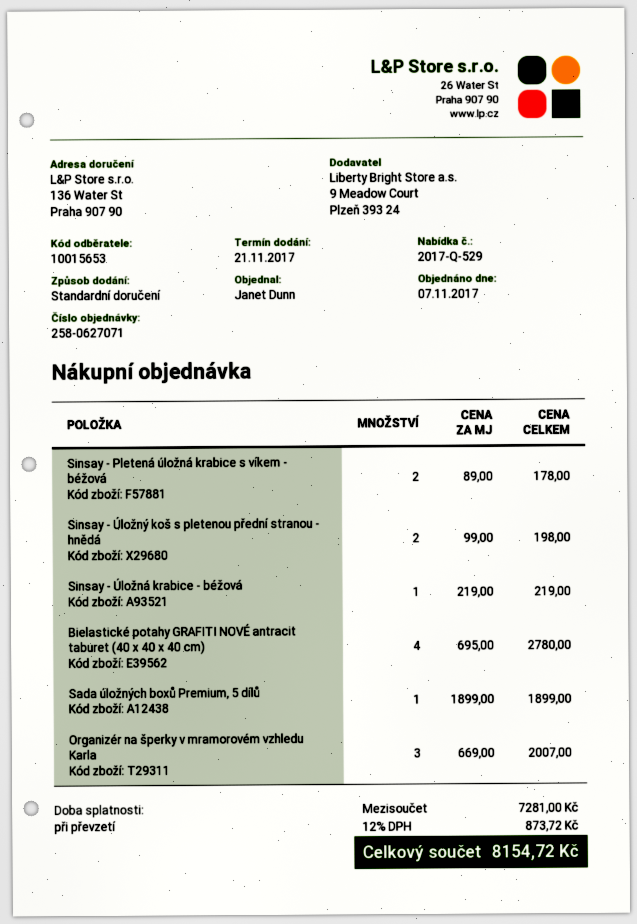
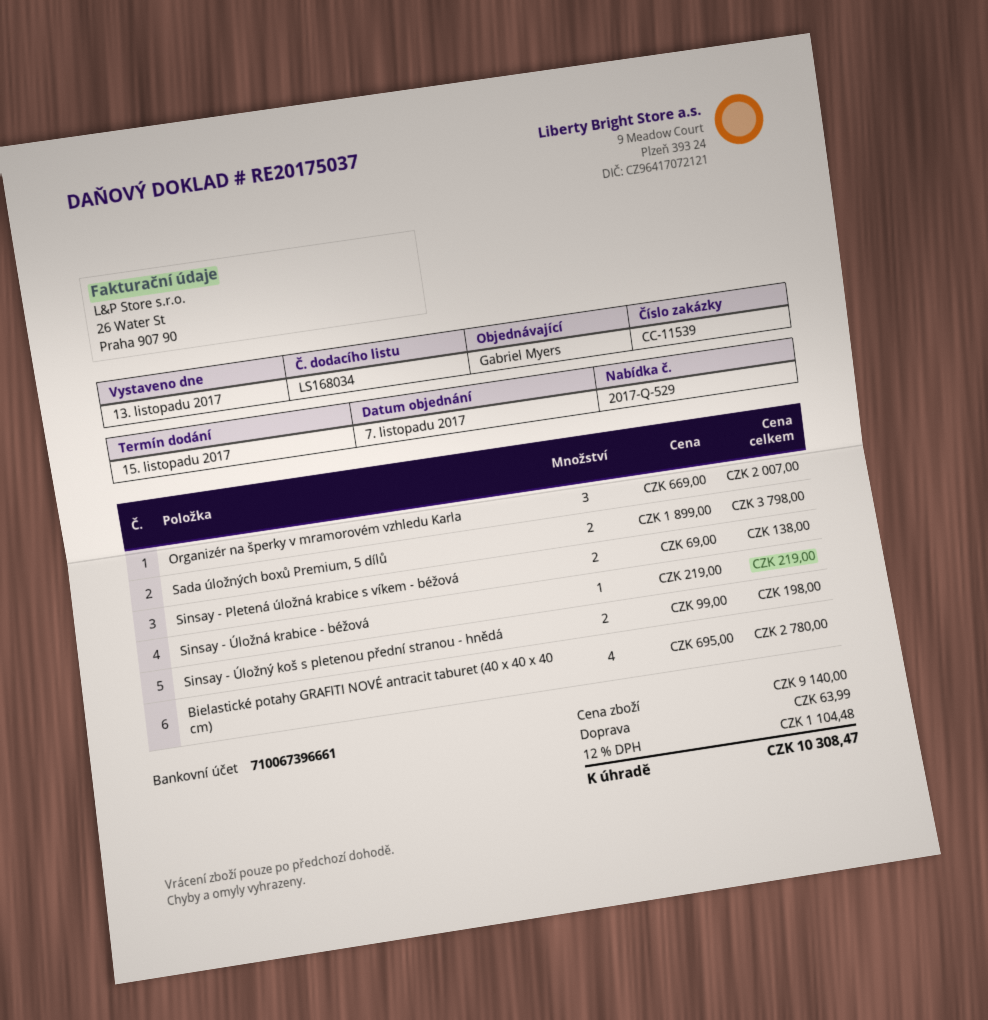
delivery date: 2017-11-21 -> 2017-11-15
ordered by: Janet Dunn -> Gabriel Myers
Sinsay - Pletená úložná krabice s víkem - béžová: 2 x 89.00 = 178.00 -> 2 x 69.00 = 138.00
Sada úložných boxů Premium, 5 dílů: 1 x 1899.00 = 1899.00 -> 2 x 1899.00 = 3798.00
subtotal: 7281.00 -> 9140.00
shipping: none -> 63.99
tax: 12% = 873.72 -> 12% = 1104.48
total: 8154.72 -> 10308.47

